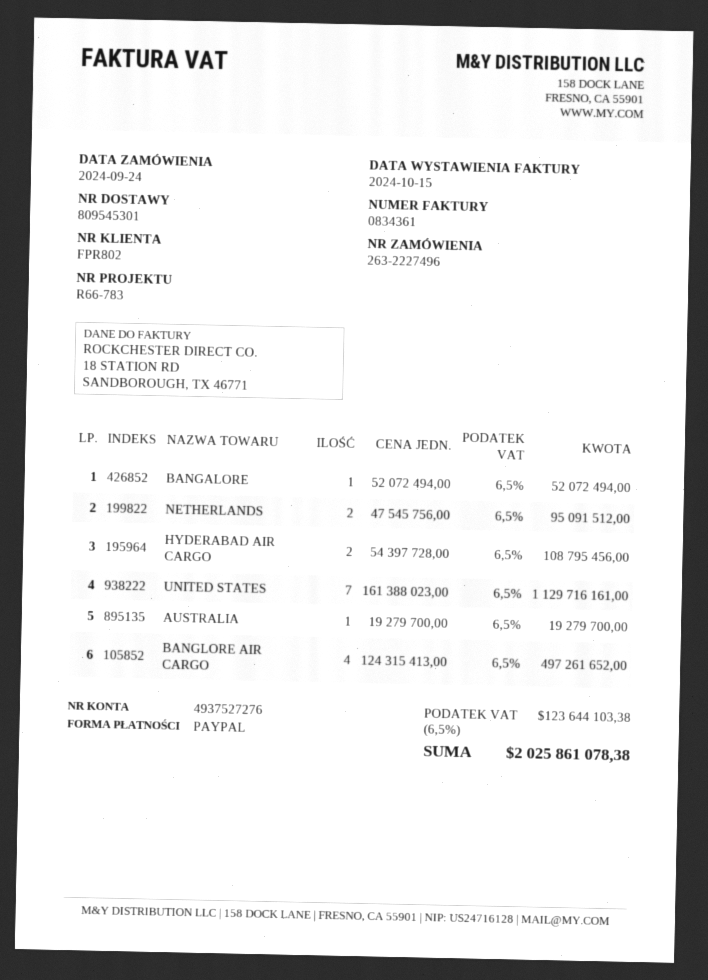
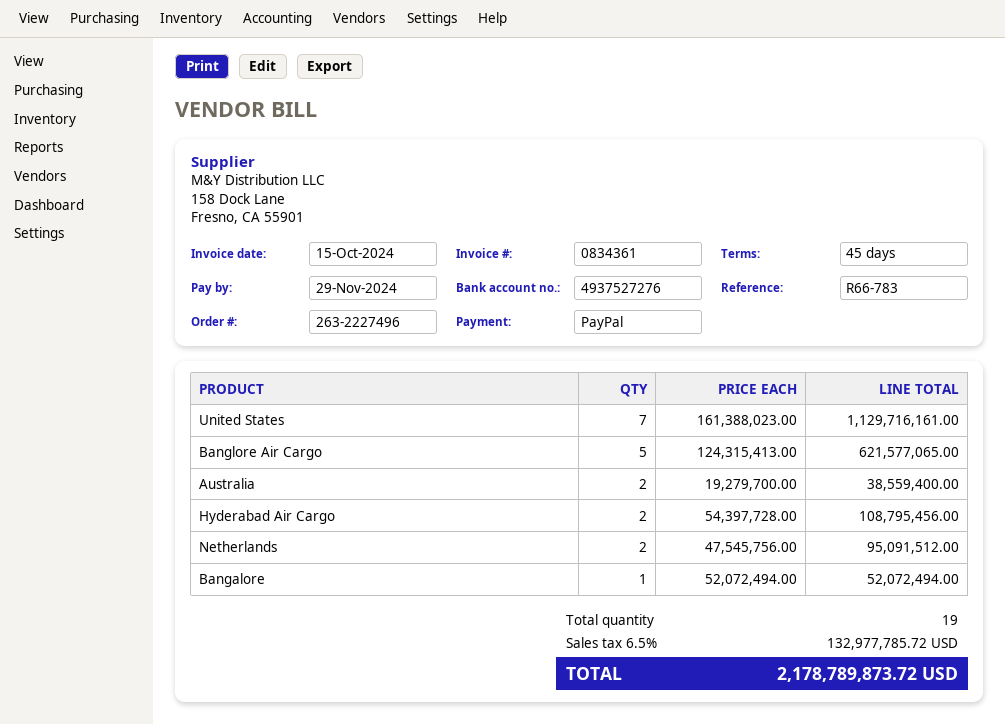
AUSTRALIA: 1 x 19279700.00 = 19279700.00 -> 2 x 19279700.00 = 38559400.00
BANGLORE AIR CARGO: 4 x 124315413.00 = 497261652.00 -> 5 x 124315413.00 = 621577065.00
tax: 6.5% = 123644103.38 -> 6.5% = 132977785.72
total: 2025861078.38 -> 2178789873.72

